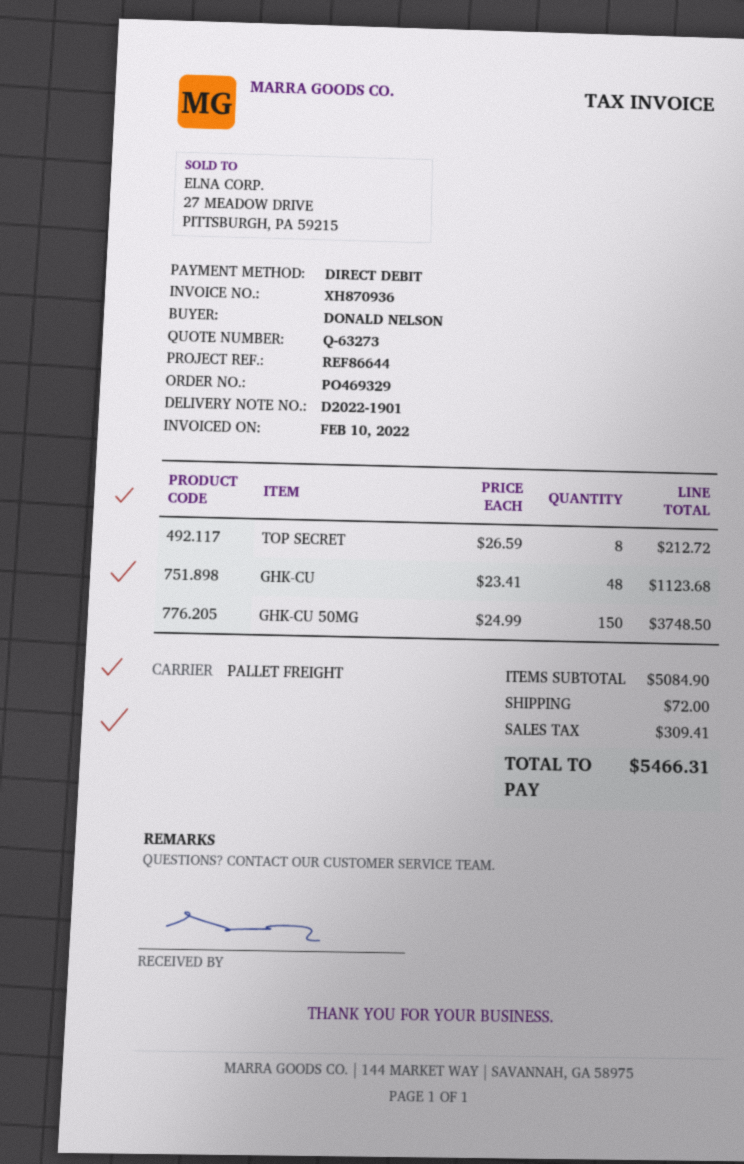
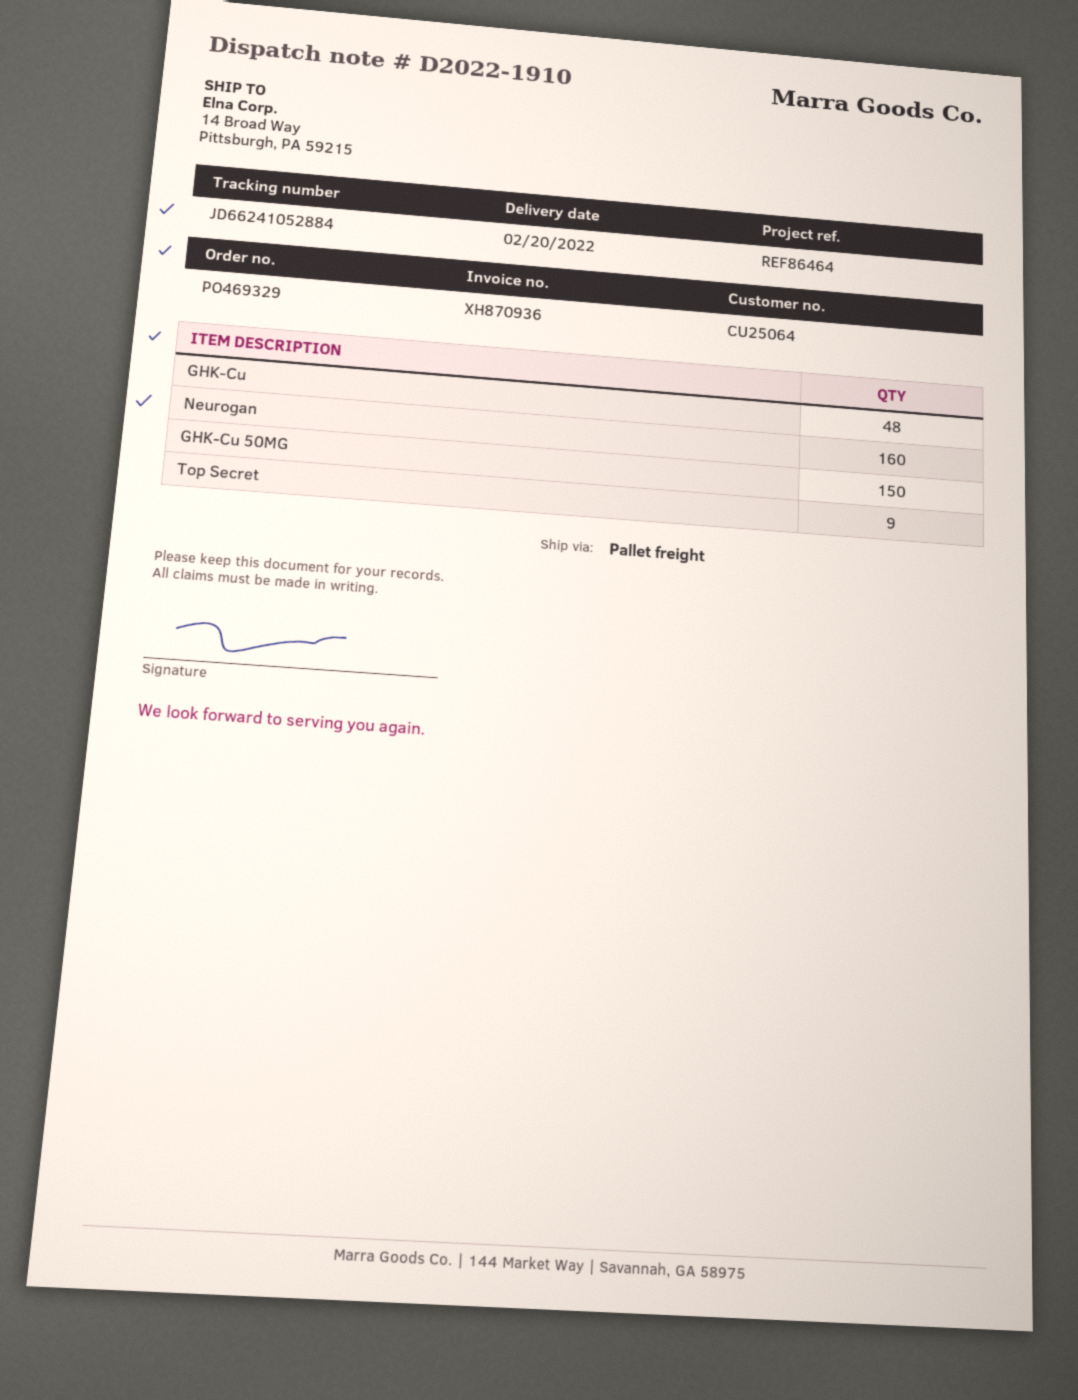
delivery note number: D2022-1901 -> D2022-1910
reference: REF86644 -> REF86464
TOP SECRET: 8 -> 9
Neurogan: none -> 160

